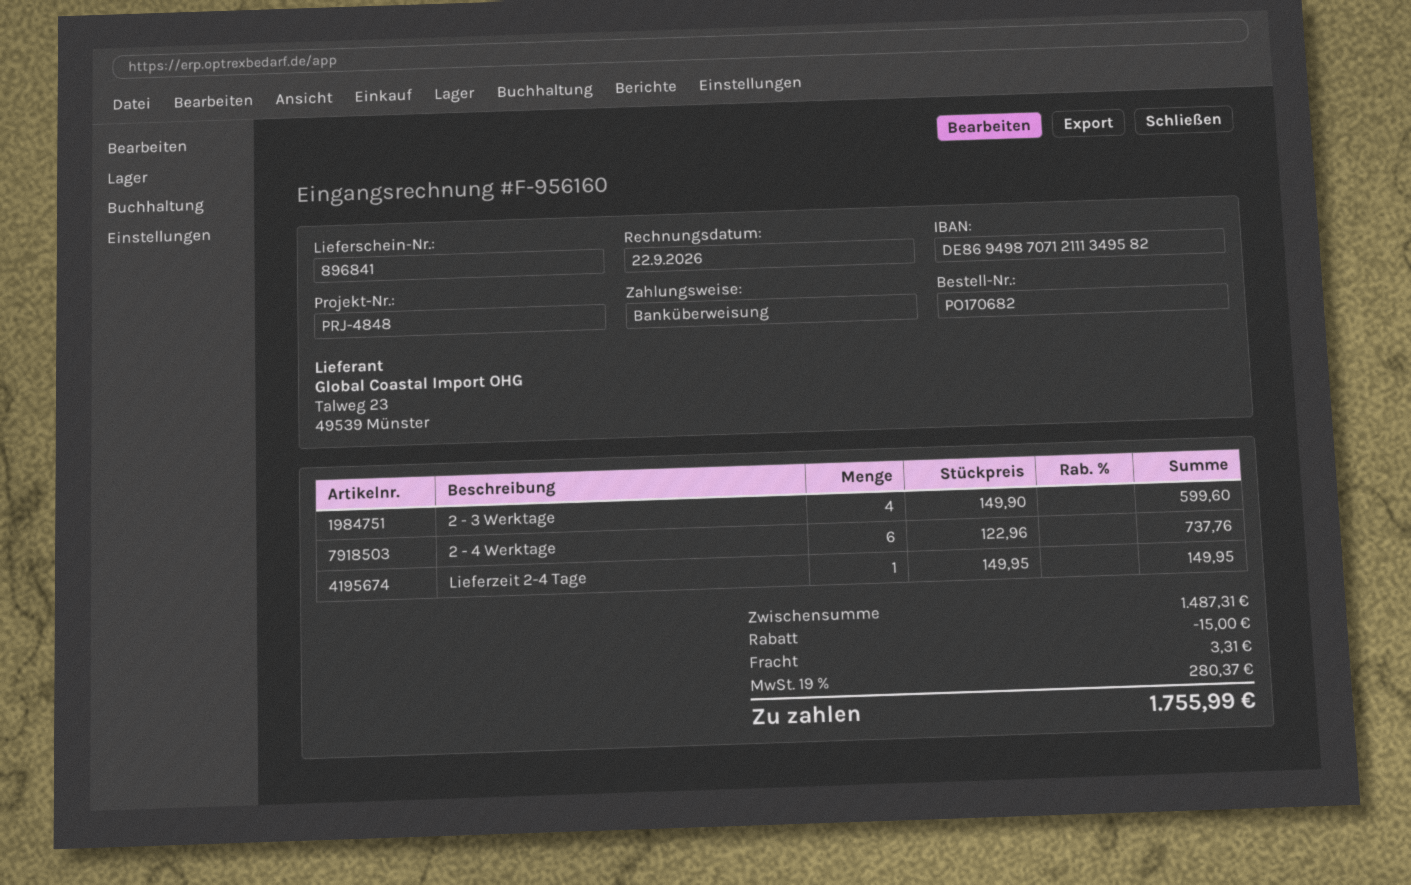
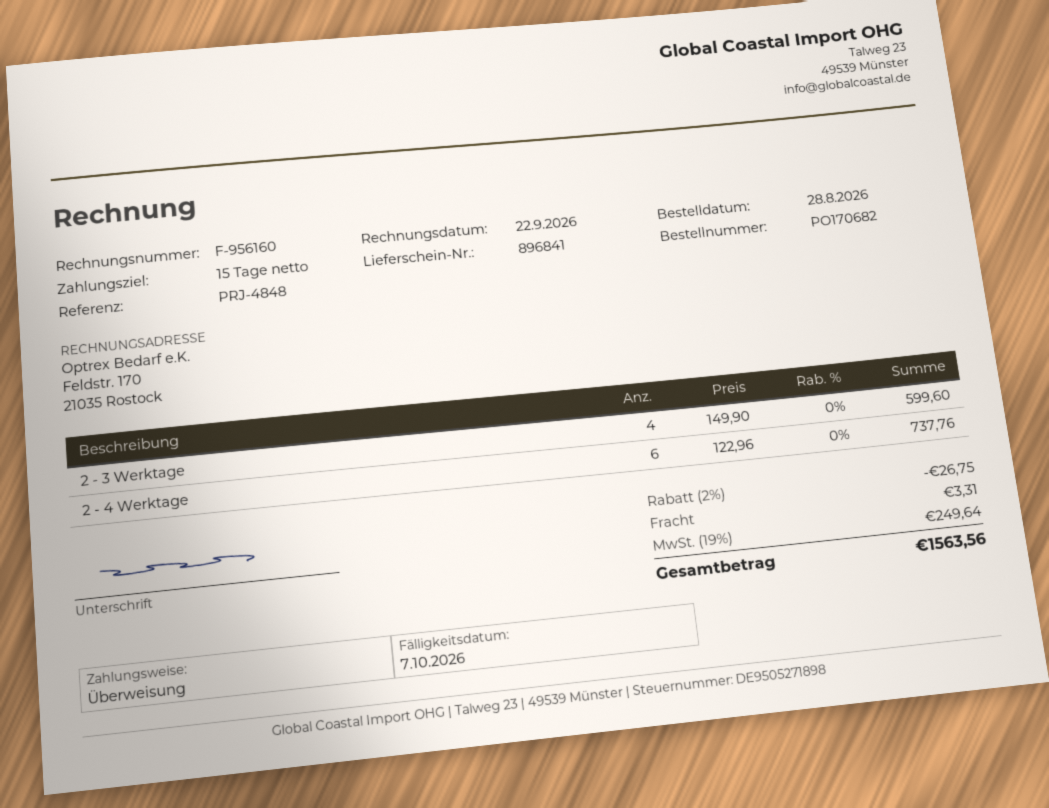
Lieferzeit 2-4 Tage: 1 x 149.95 = 149.95 -> none
discount: 15.00 -> 26.75
tax: 19% = 280.37 -> 19% = 249.64
total: 1755.99 -> 1563.56

